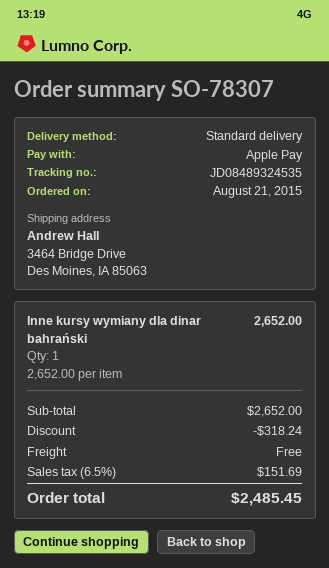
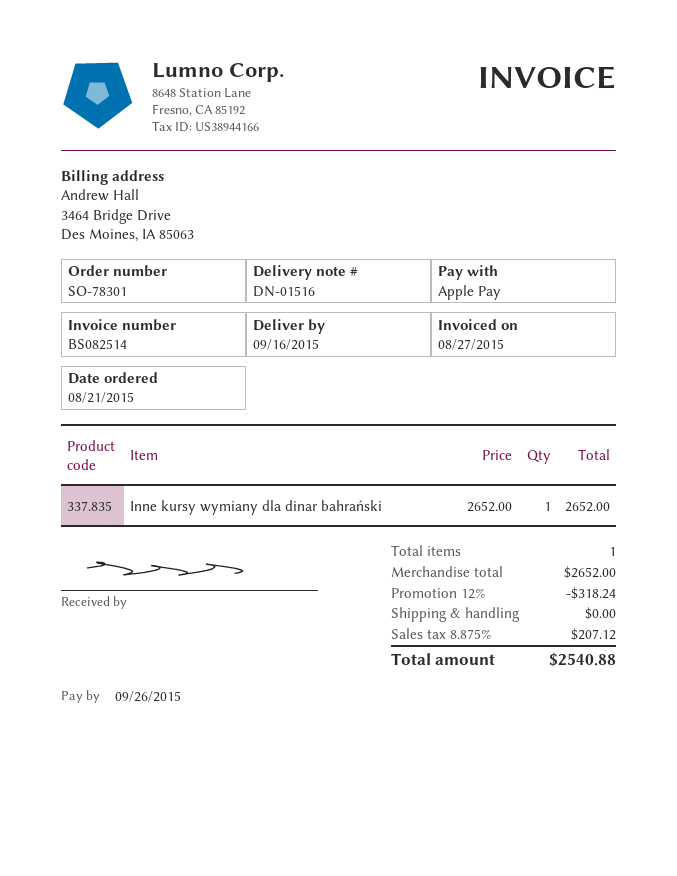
order number: SO-78307 -> SO-78301
tax: 6.5% = 151.69 -> 8.875% = 207.12
total: 2485.45 -> 2540.88

